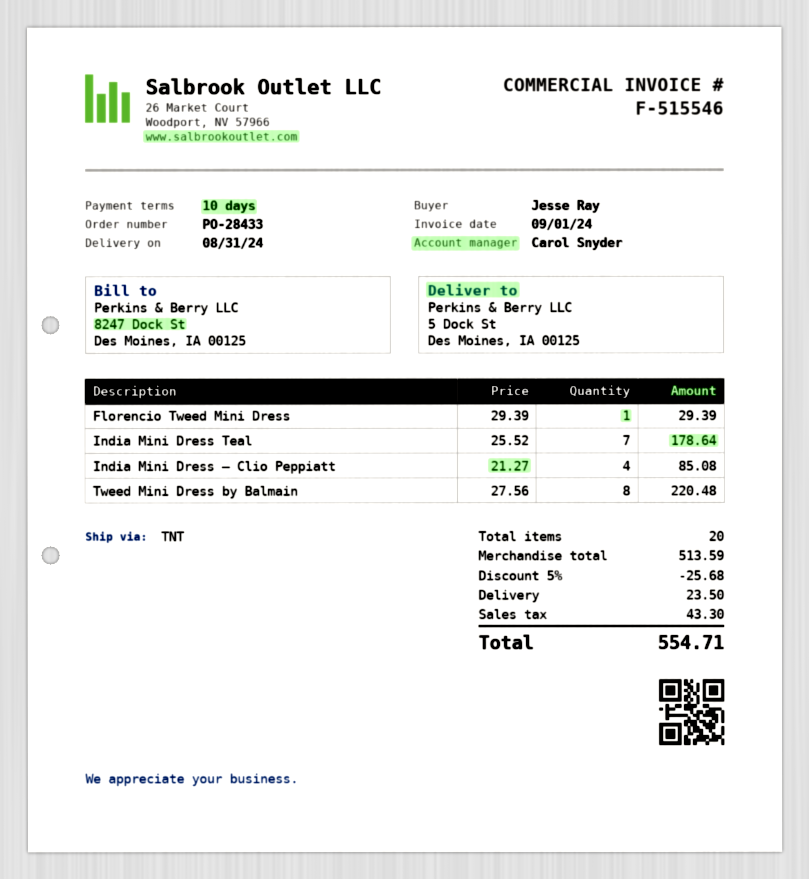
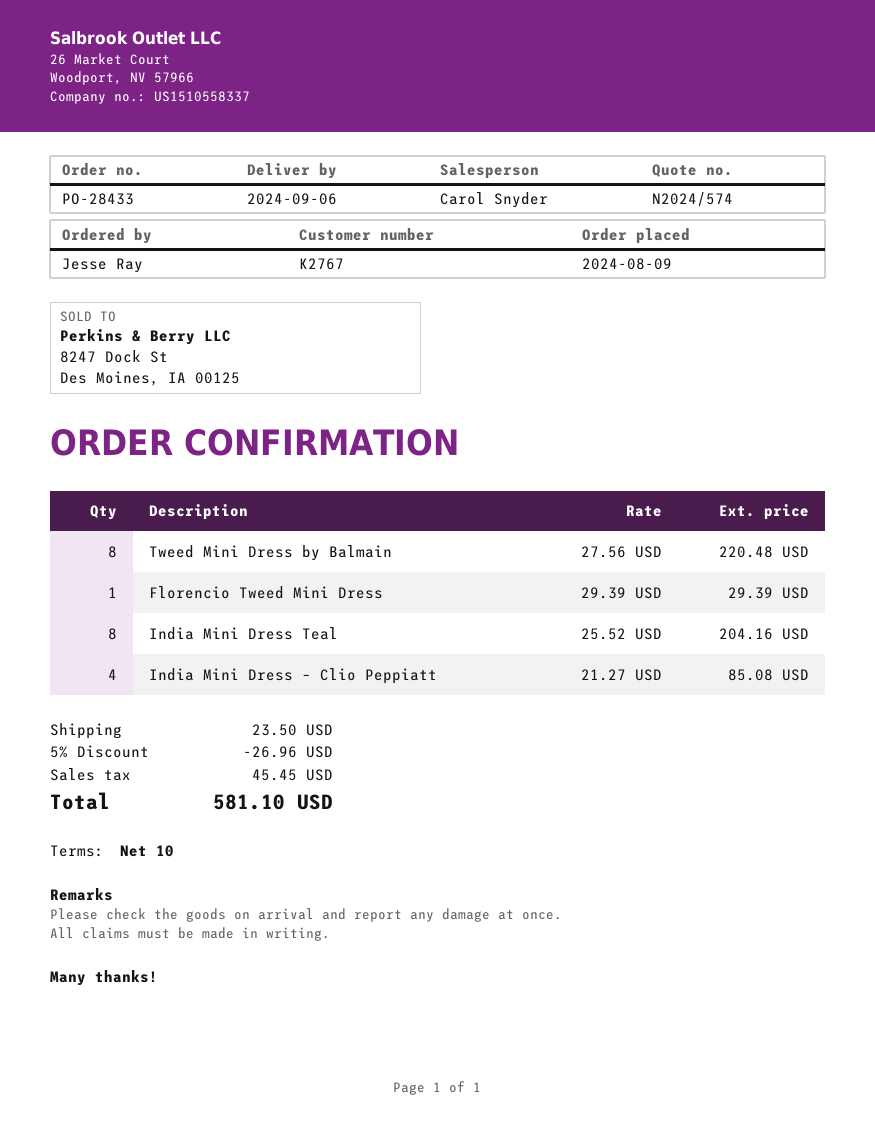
delivery date: 2024-08-31 -> 2024-09-06
India Mini Dress Teal: 7 x 25.52 = 178.64 -> 8 x 25.52 = 204.16
discount: 5% = 25.68 -> 5% = 26.96
tax: 43.30 -> 45.45
total: 554.71 -> 581.10

